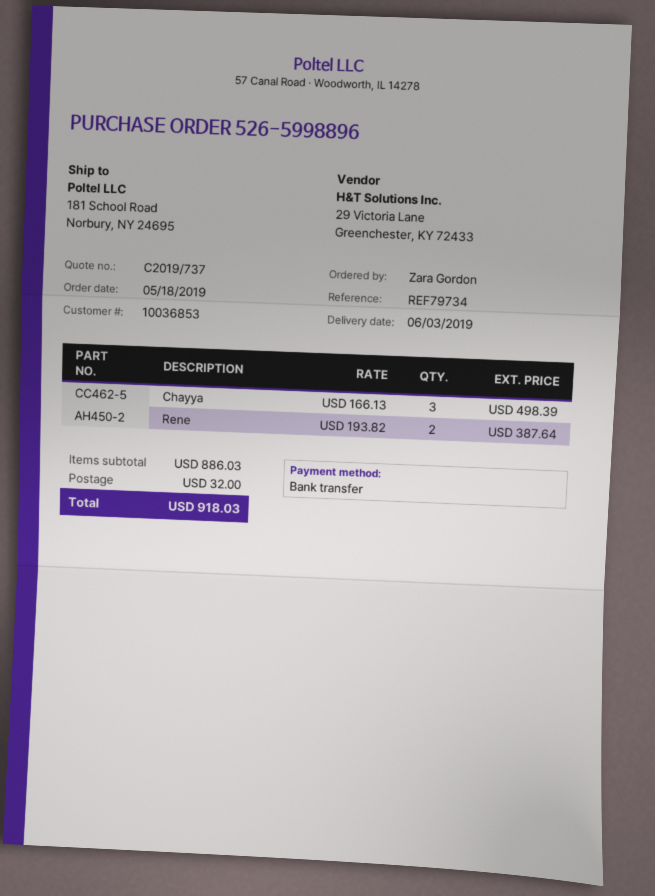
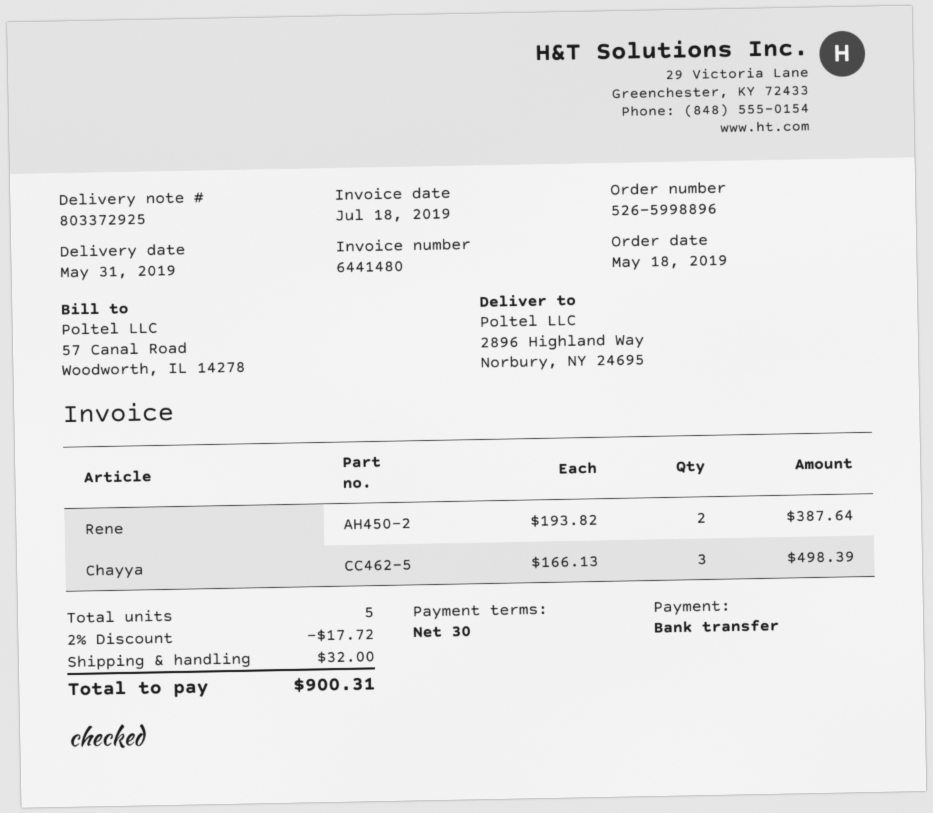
delivery date: 2019-06-03 -> 2019-05-31
ship to: 181 School Road, Norbury, NY 24695 -> 2896 Highland Way, Norbury, NY 24695
discount: none -> 2% = 17.72
total: 918.03 -> 900.31

